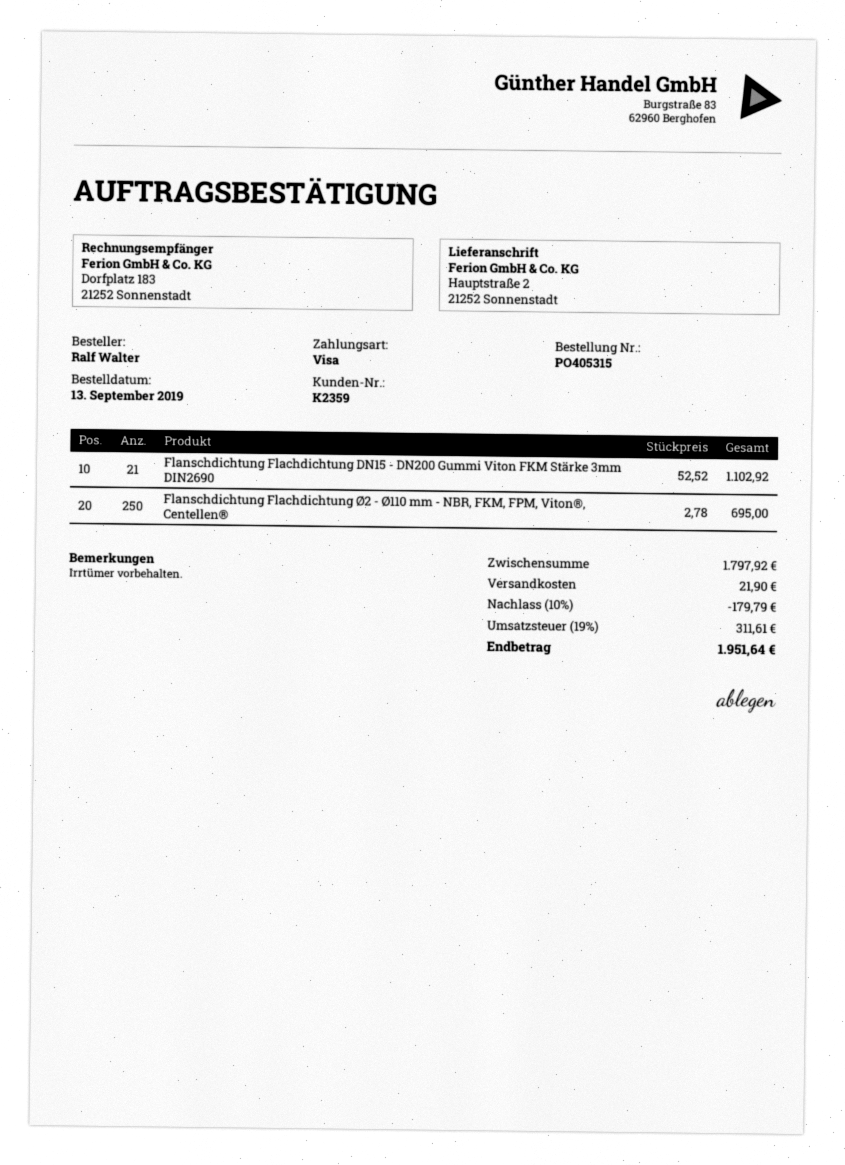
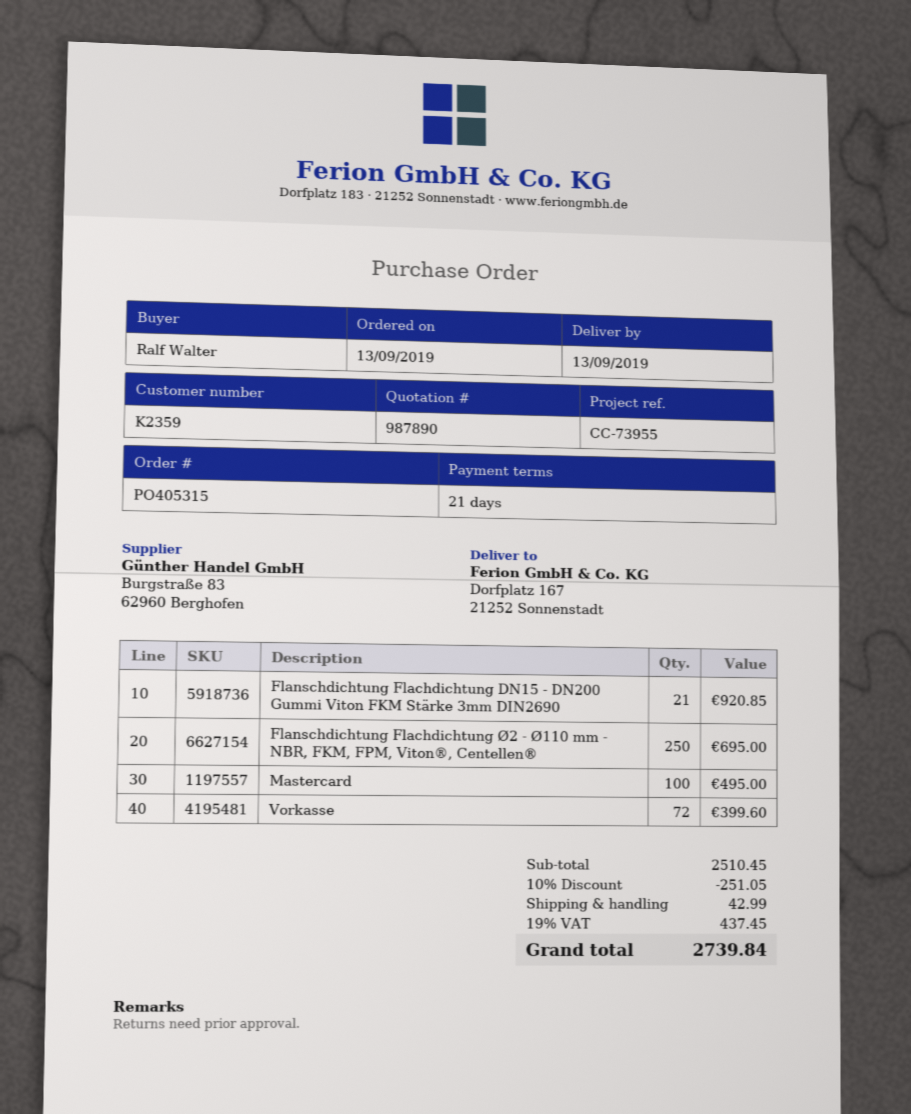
ship to: Hauptstraße 2, 21252 Sonnenstadt -> Dorfplatz 167, 21252 Sonnenstadt
Flanschdichtung Flachdichtung DN15 - DN200 Gummi Viton FKM Stärke 3mm DIN2690: 21 for 1102.92 -> 21 for 920.85
Mastercard: none -> 100 for 495.00
Vorkasse: none -> 72 for 399.60
subtotal: 1797.92 -> 2510.45
discount: 10% = 179.79 -> 10% = 251.05
shipping: 21.90 -> 42.99
tax: 19% = 311.61 -> 19% = 437.45
total: 1951.64 -> 2739.84

